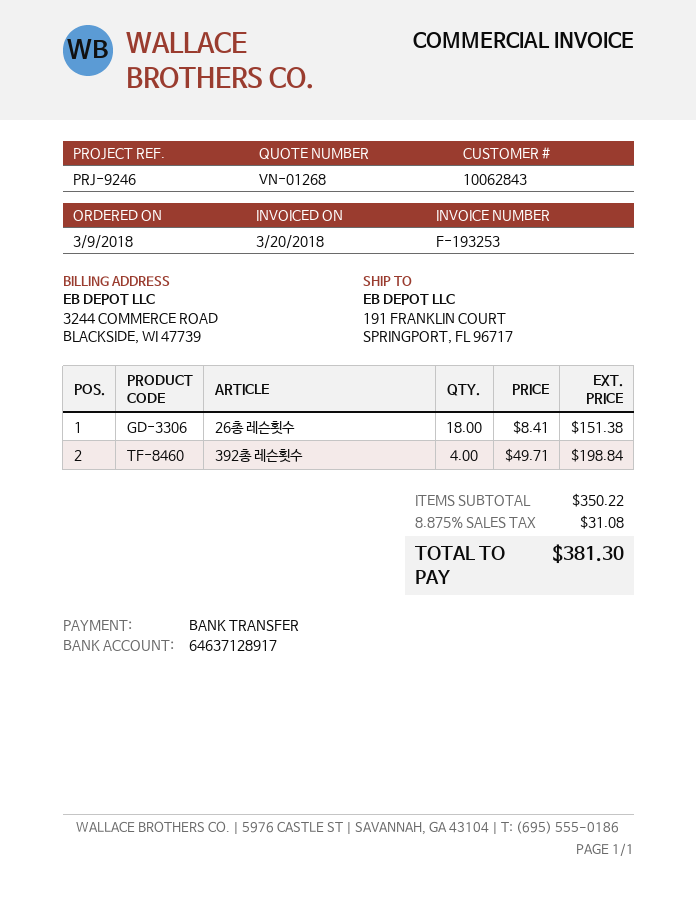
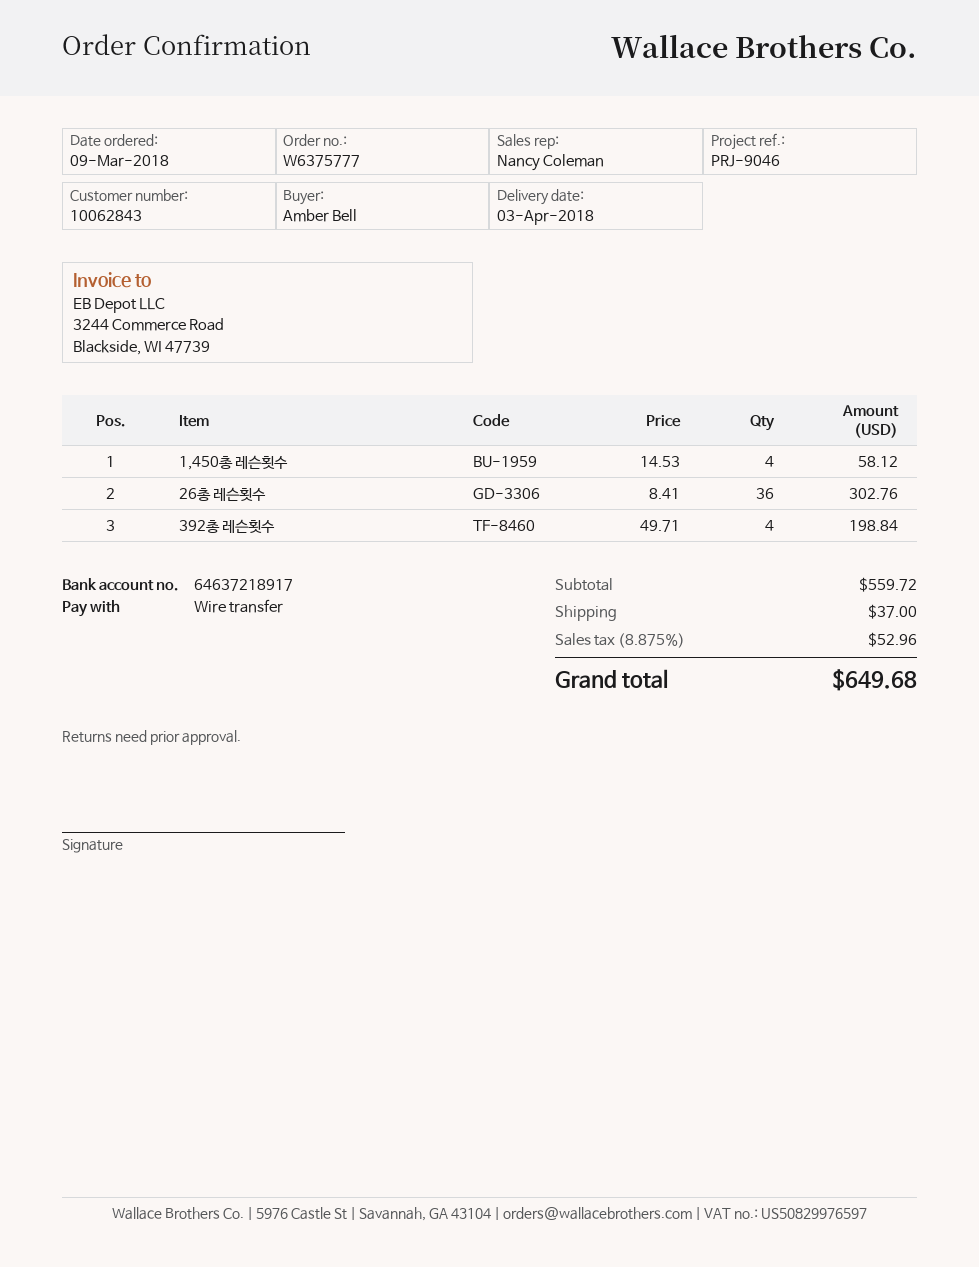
reference: PRJ-9246 -> PRJ-9046
bank account: 64637128917 -> 64637218917
26총 레슨횟수: 18 x 8.41 = 151.38 -> 36 x 8.41 = 302.76
1,450총 레슨횟수: none -> 4 x 14.53 = 58.12
subtotal: 350.22 -> 559.72
shipping: none -> 37.00
tax: 8.875% = 31.08 -> 8.875% = 52.96
total: 381.30 -> 649.68

